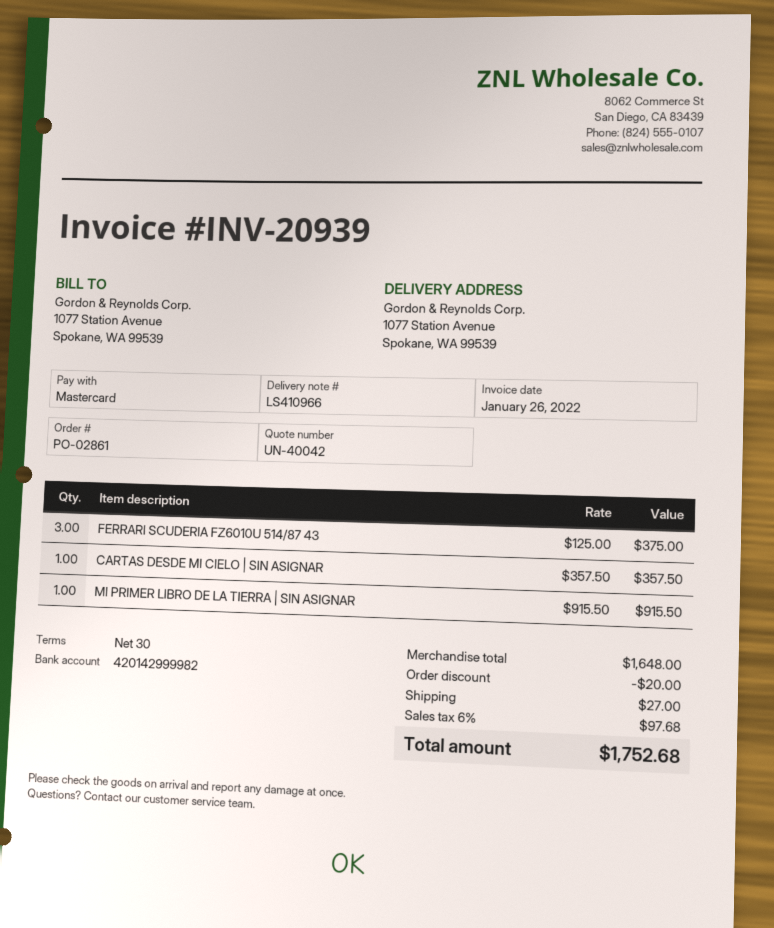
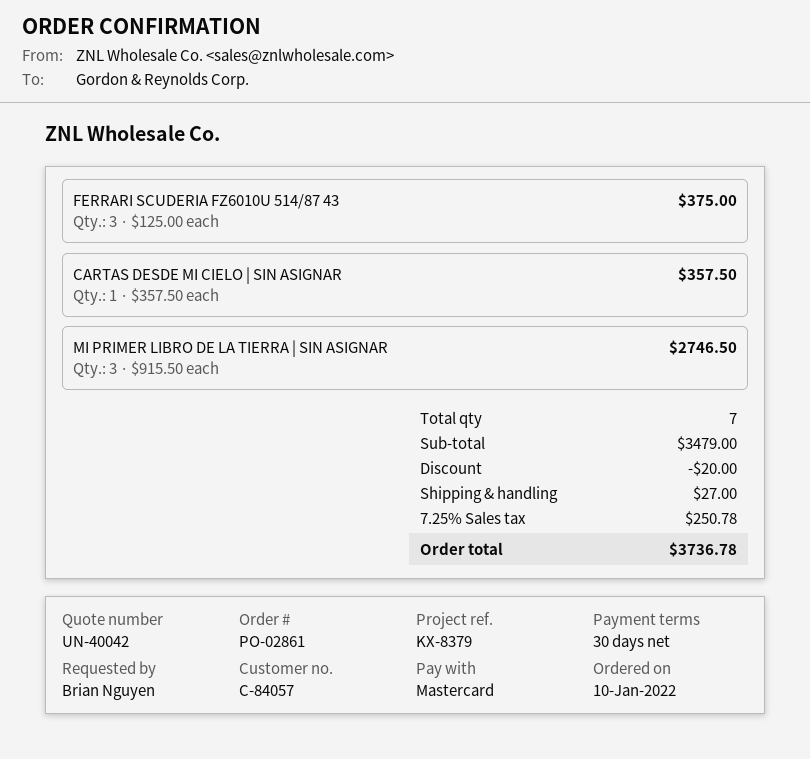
MI PRIMER LIBRO DE LA TIERRA | SIN ASIGNAR: 1 x 915.50 = 915.50 -> 3 x 915.50 = 2746.50
subtotal: 1648.00 -> 3479.00
tax: 6% = 97.68 -> 7.25% = 250.78
total: 1752.68 -> 3736.78

